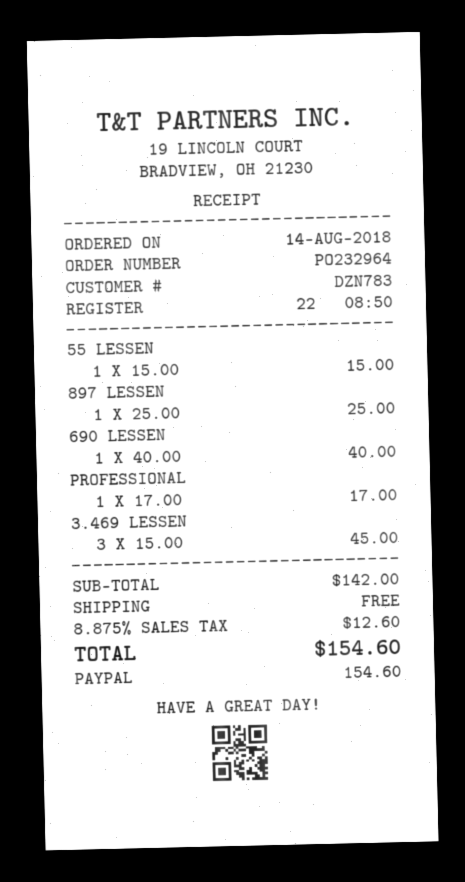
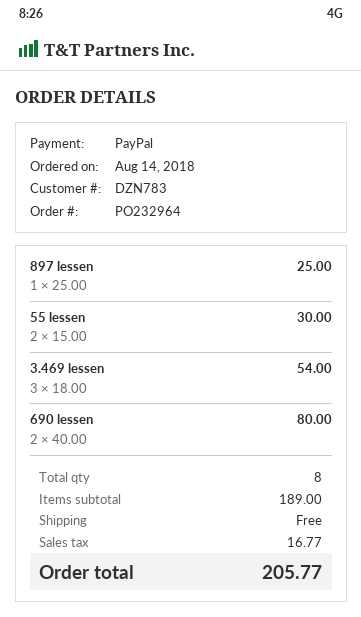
55 LESSEN: 1 x 15.00 = 15.00 -> 2 x 15.00 = 30.00
690 LESSEN: 1 x 40.00 = 40.00 -> 2 x 40.00 = 80.00
PROFESSIONAL: 1 x 17.00 = 17.00 -> none
3.469 LESSEN: 3 x 15.00 = 45.00 -> 3 x 18.00 = 54.00
subtotal: 142.00 -> 189.00
tax: 12.60 -> 16.77
total: 154.60 -> 205.77

